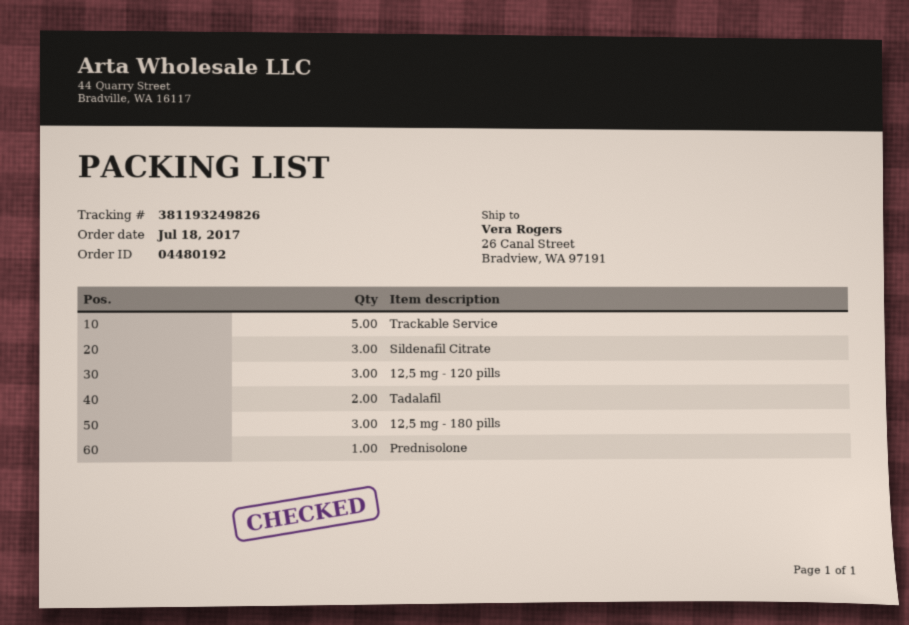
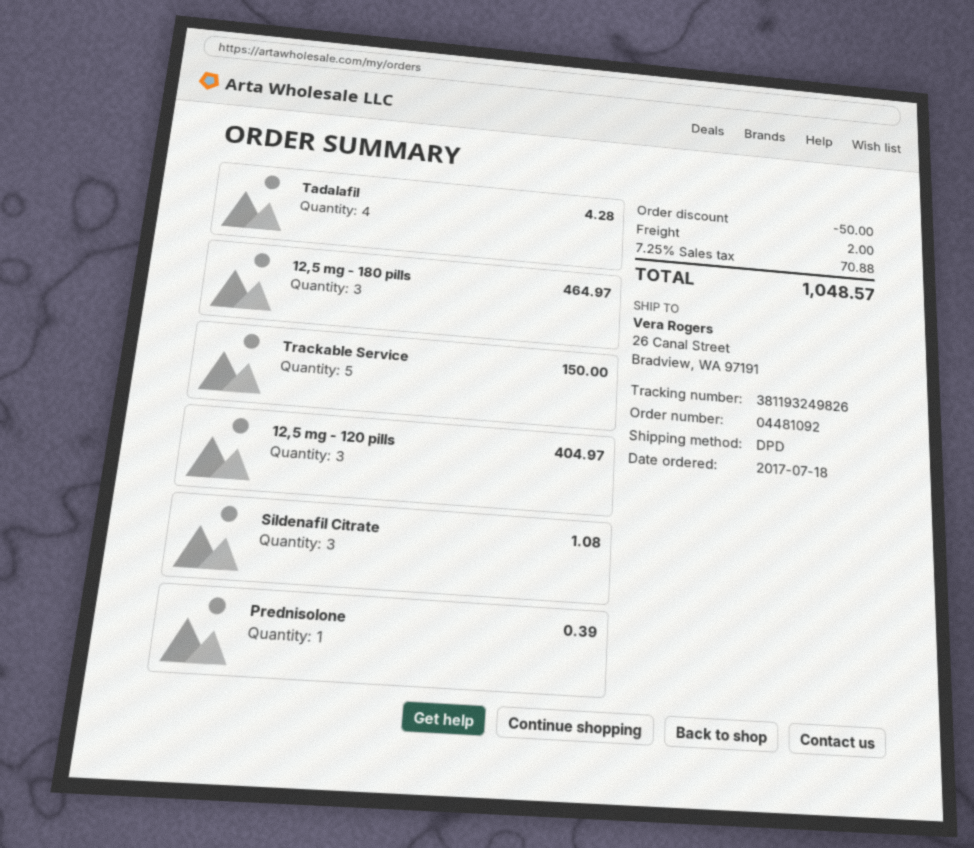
order number: 04480192 -> 04481092
Tadalafil: 2 -> 4

